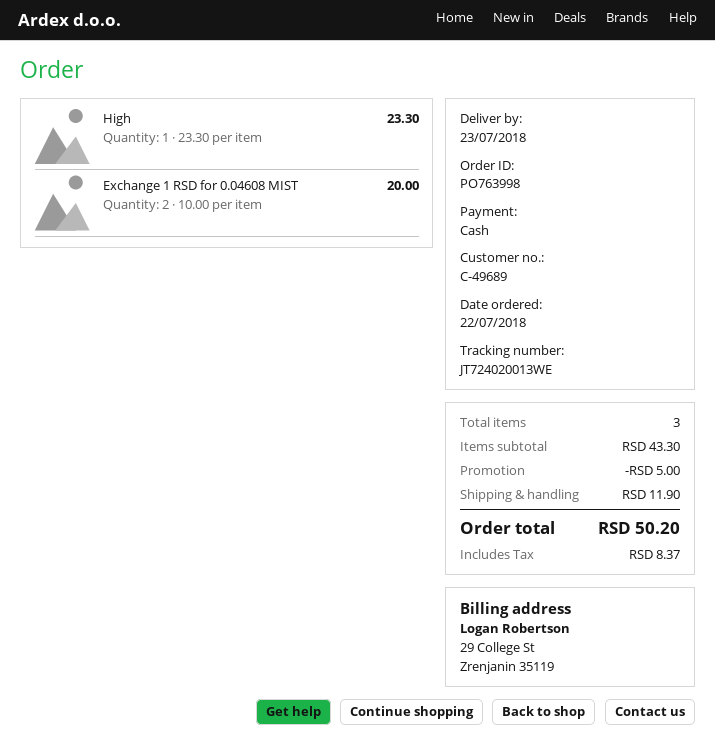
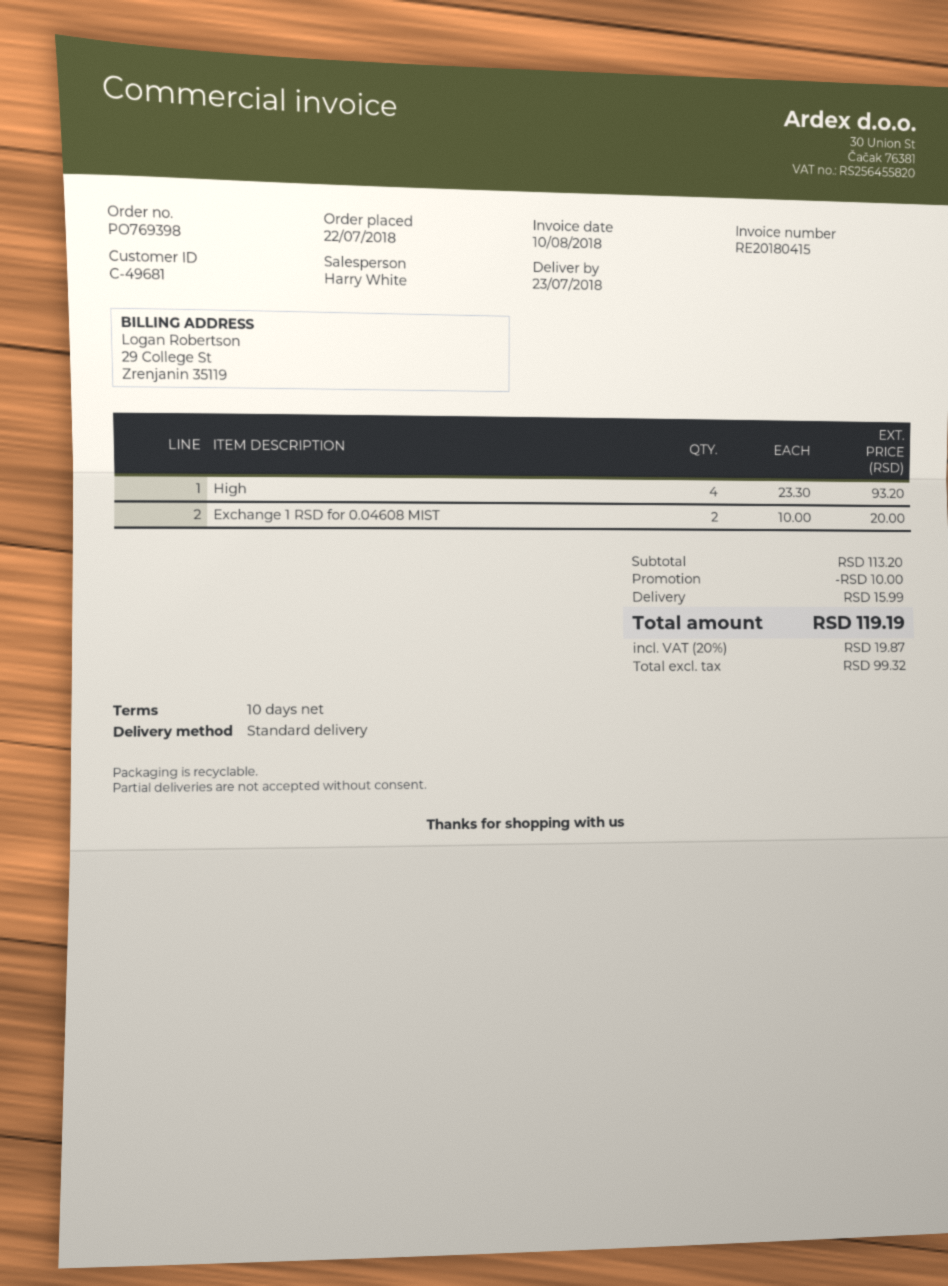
order number: PO763998 -> PO769398
customer number: C-49689 -> C-49681
High: 1 x 23.30 = 23.30 -> 4 x 23.30 = 93.20
subtotal: 43.30 -> 113.20
discount: 5.00 -> 10.00
shipping: 11.90 -> 15.99
tax: 8.37 -> 19.87
total: 50.20 -> 119.19

